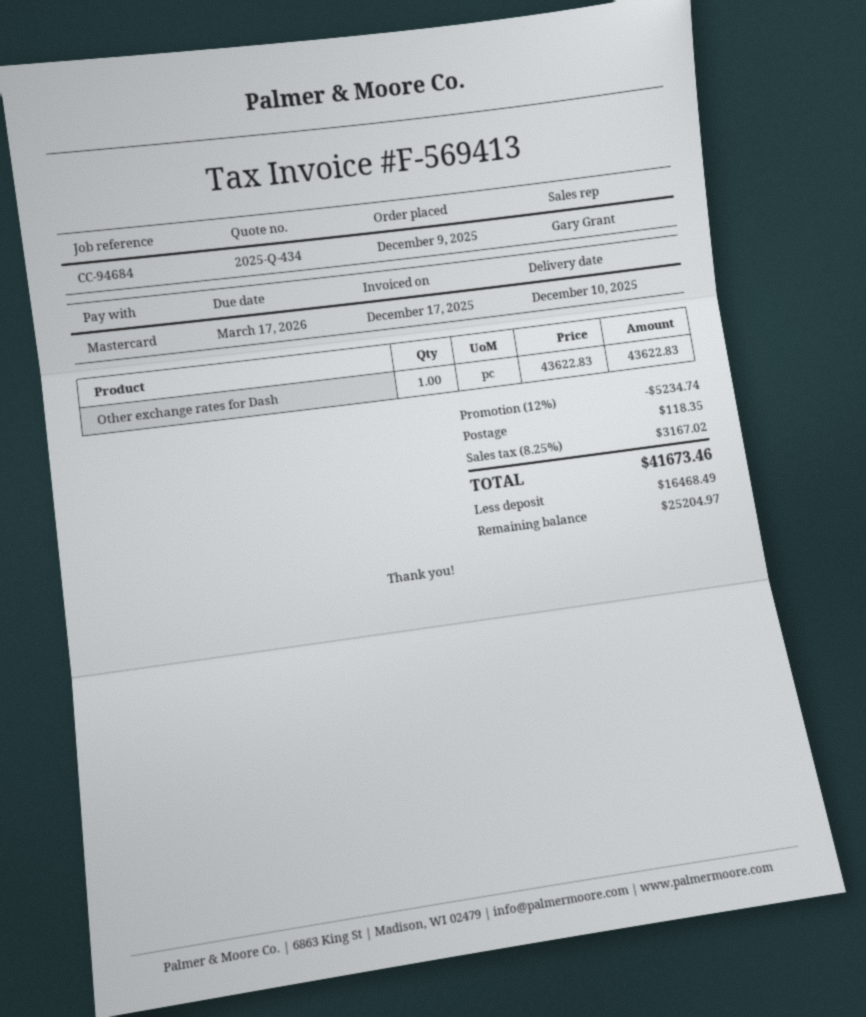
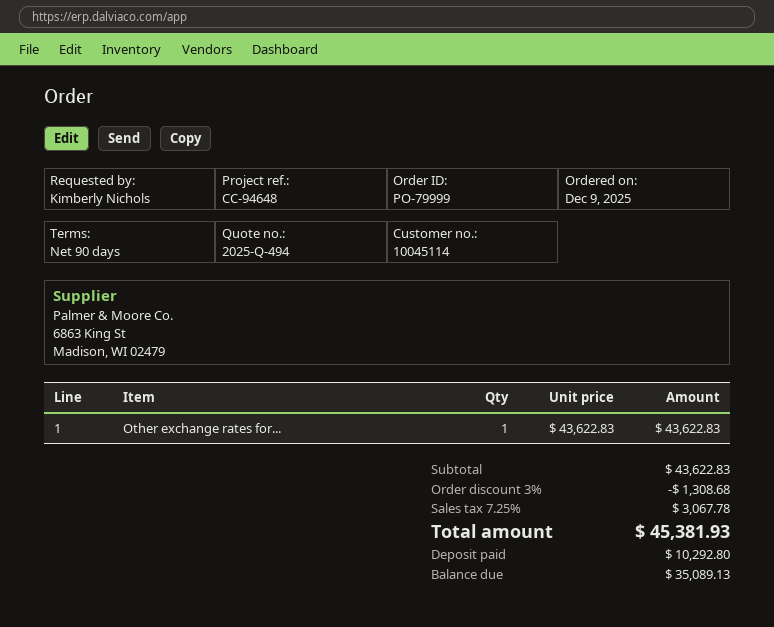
quote number: 2025-Q-434 -> 2025-Q-494
reference: CC-94684 -> CC-94648
discount: 12% = 5234.74 -> 3% = 1308.68
shipping: 118.35 -> none
tax: 8.25% = 3167.02 -> 7.25% = 3067.78
total: 41673.46 -> 45381.93
deposit: 16468.49 -> 10292.80
balance: 25204.97 -> 35089.13

